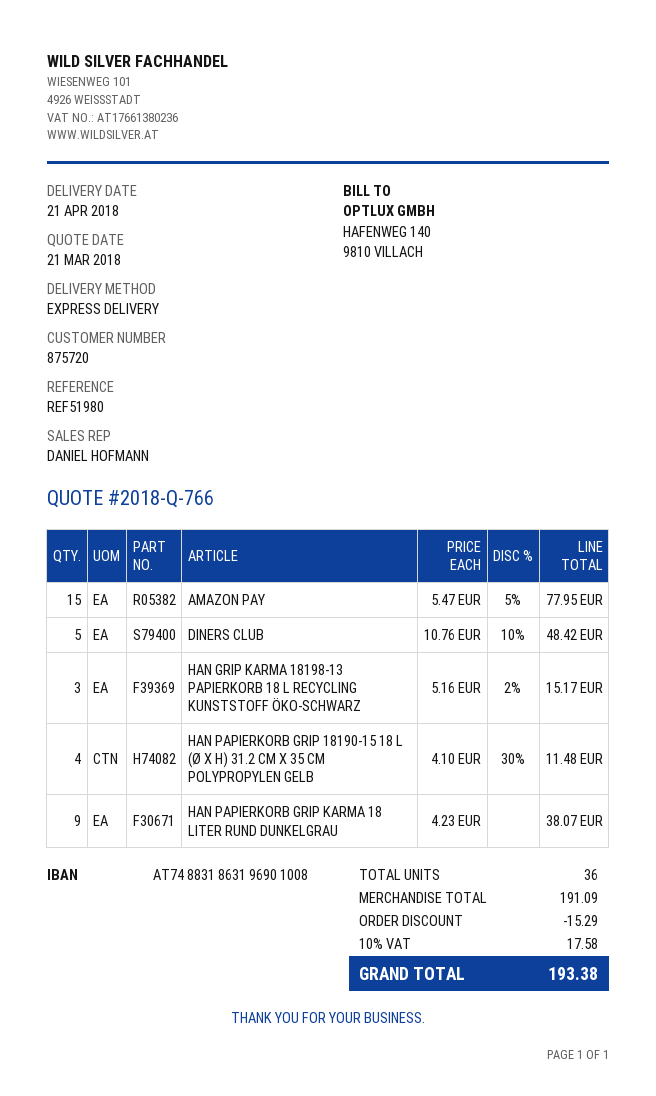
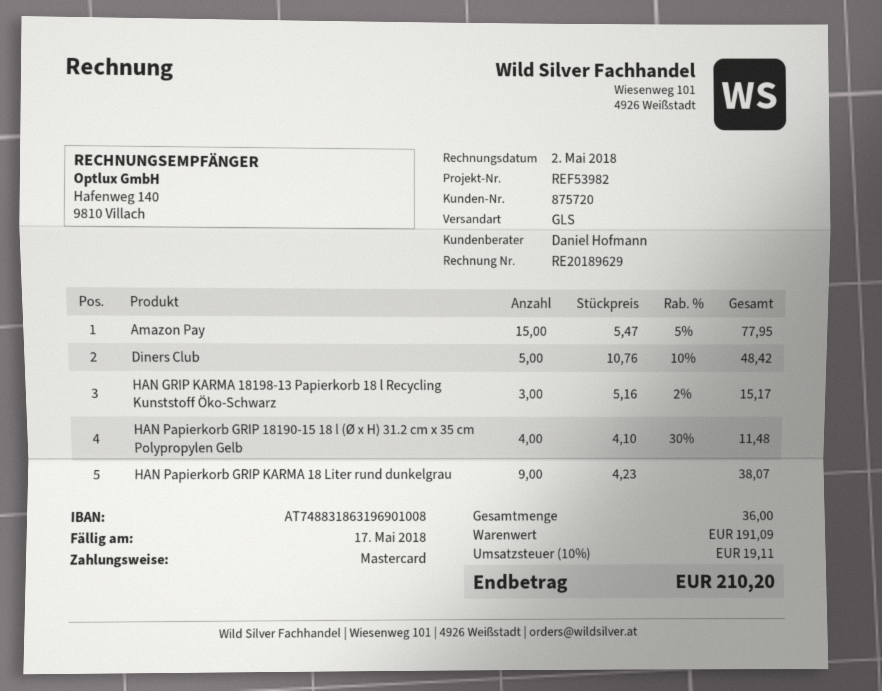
reference: REF51980 -> REF53982
shipping method: express -> GLS
discount: 15.29 -> none
tax: 10% = 17.58 -> 10% = 19.11
total: 193.38 -> 210.20

